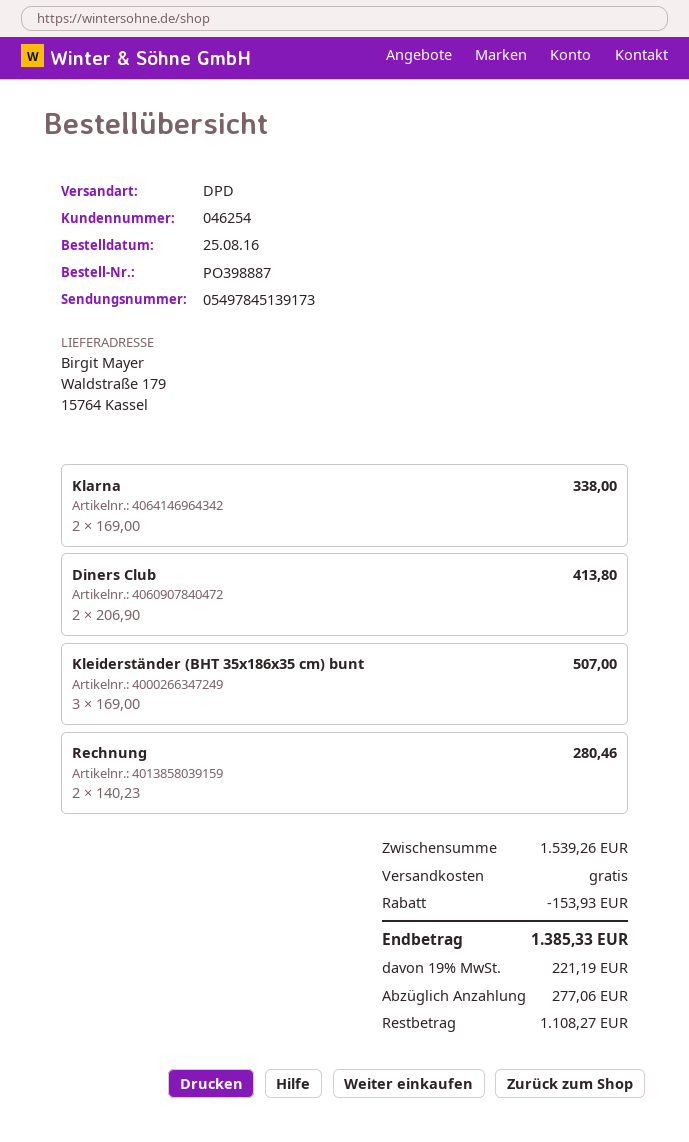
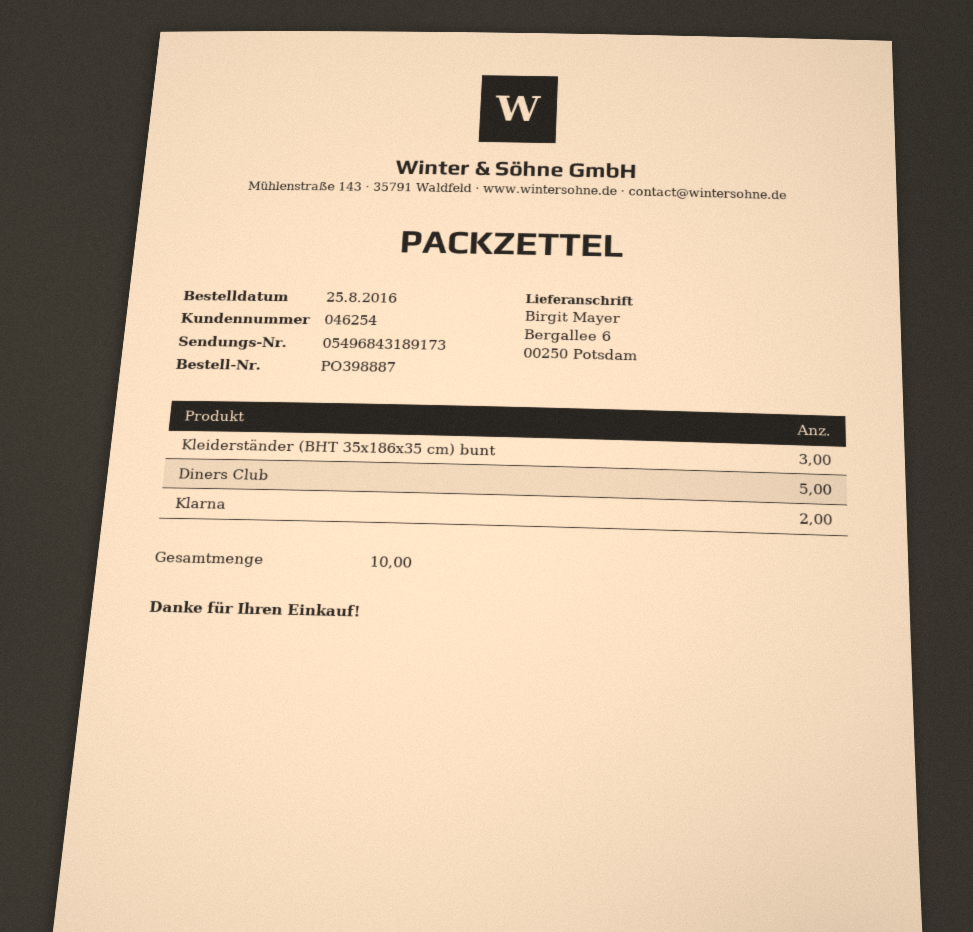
tracking number: 05497845139173 -> 05496843189173
ship to: Waldstraße 179, 15764 Kassel -> Bergallee 6, 00250 Potsdam
Diners Club: 2 -> 5
Rechnung: 2 -> none

